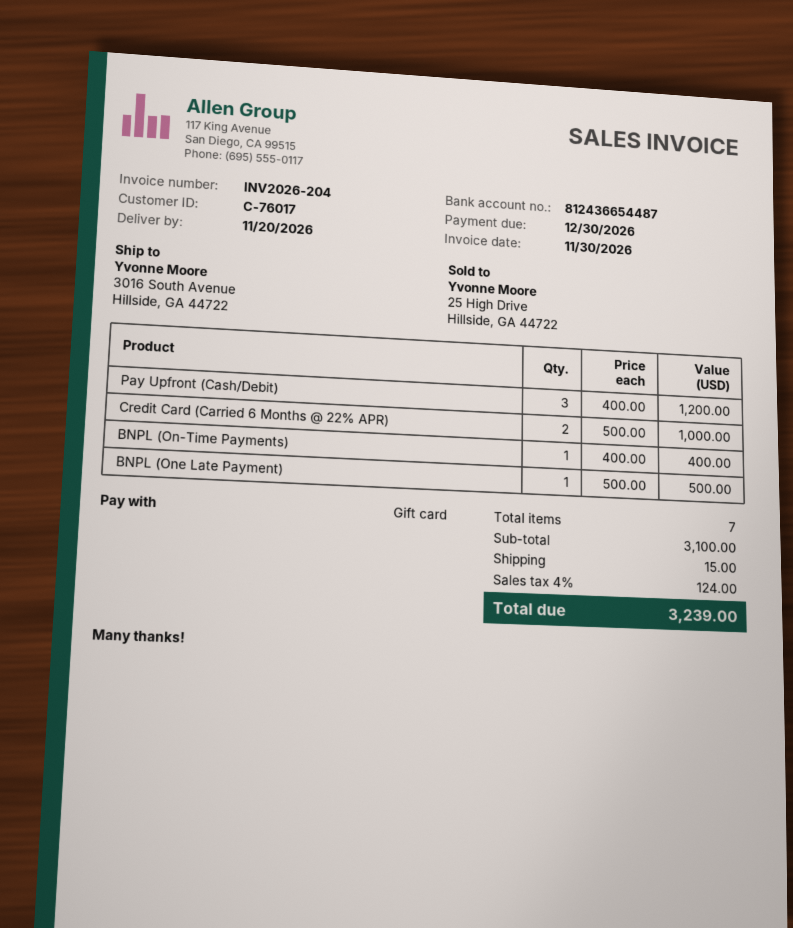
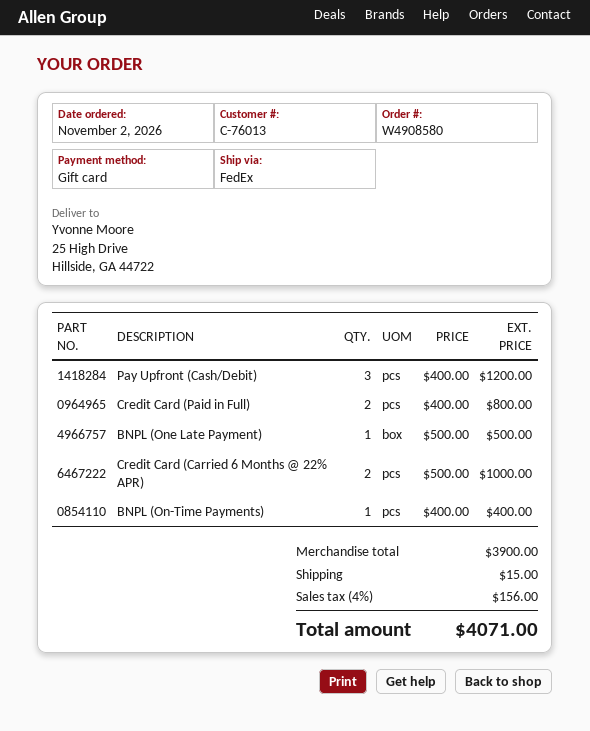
customer number: C-76017 -> C-76013
ship to: 3016 South Avenue, Hillside, GA 44722 -> 25 High Drive, Hillside, GA 44722
Credit Card (Paid in Full): none -> 2 x 400.00 = 800.00
subtotal: 3100.00 -> 3900.00
tax: 4% = 124.00 -> 4% = 156.00
total: 3239.00 -> 4071.00

